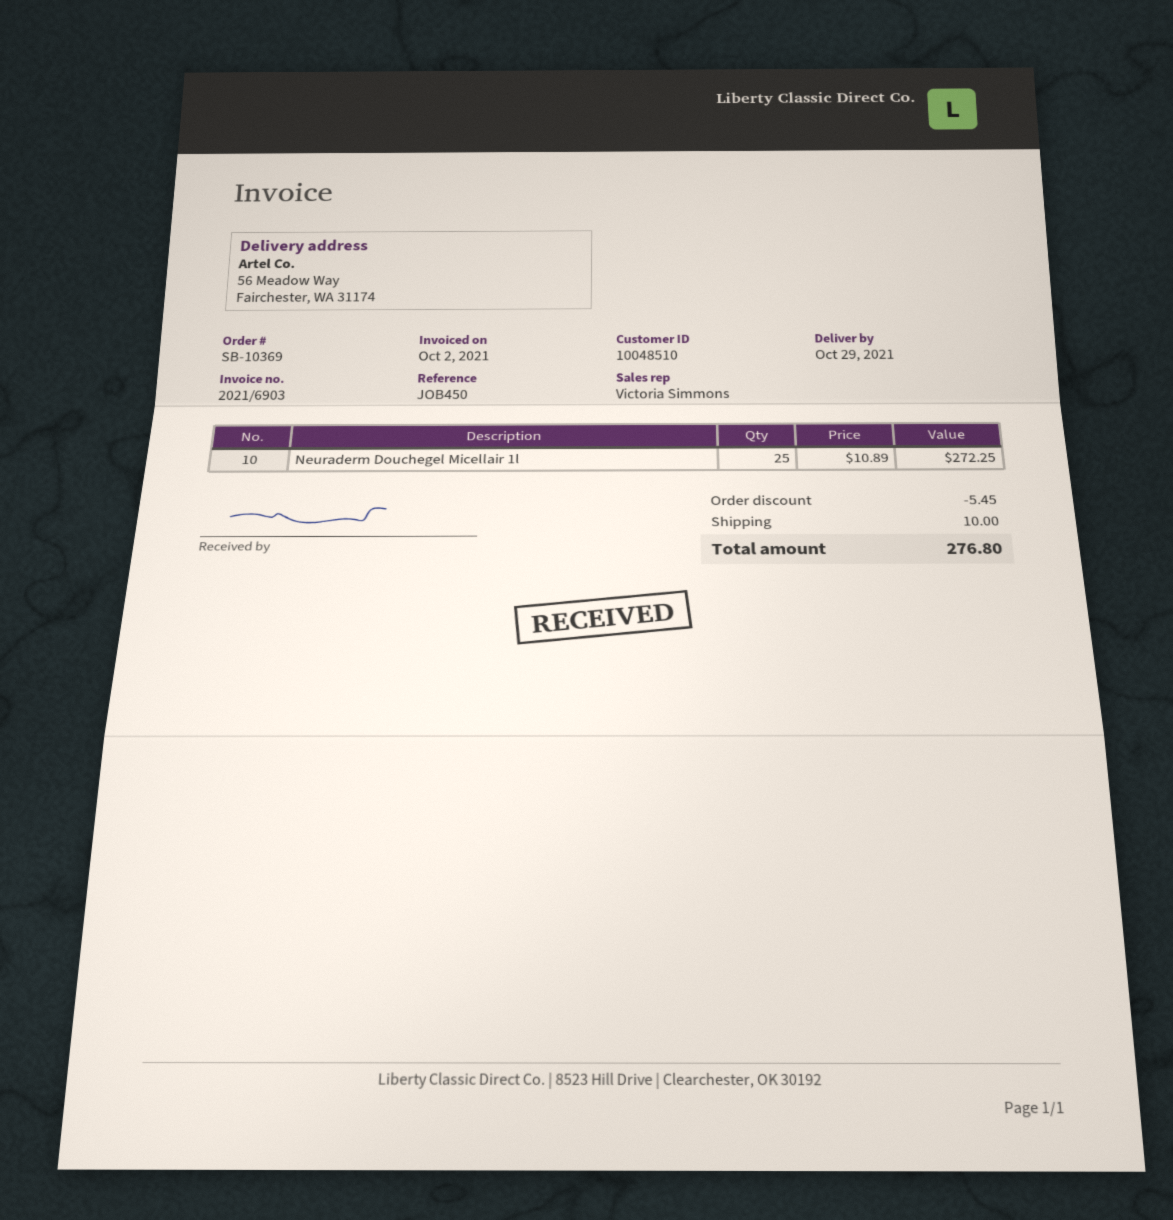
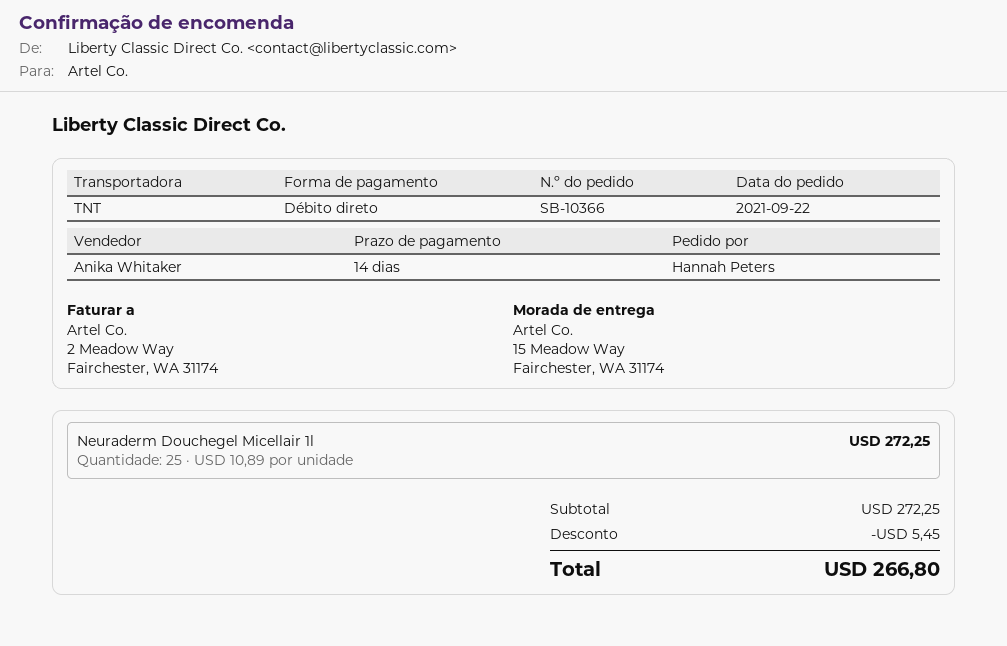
order number: SB-10369 -> SB-10366
sales rep: Victoria Simmons -> Anika Whitaker
ship to: 56 Meadow Way, Fairchester, WA 31174 -> 15 Meadow Way, Fairchester, WA 31174
shipping: 10.00 -> none
total: 276.80 -> 266.80

